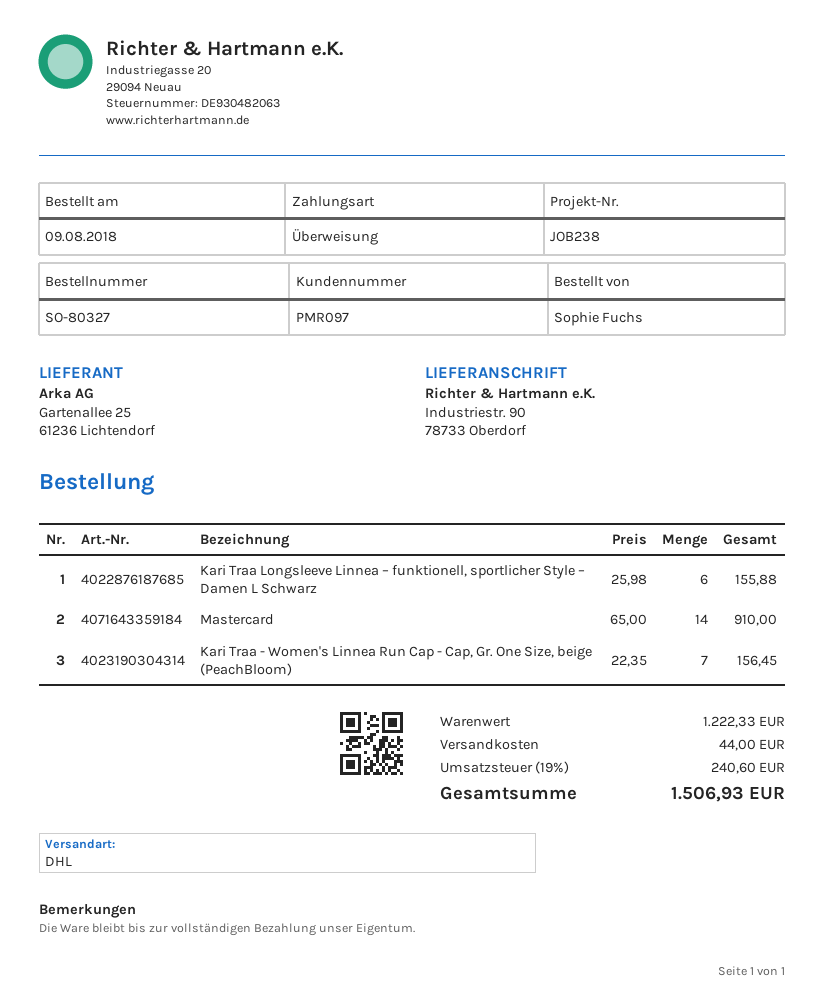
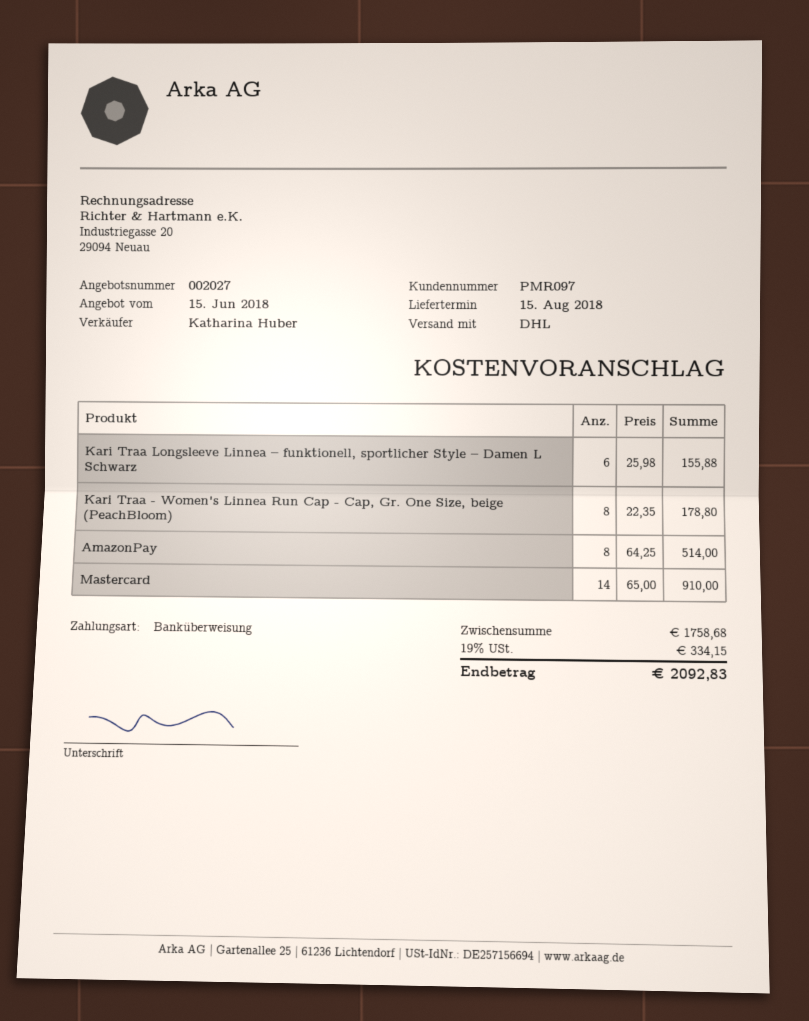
Kari Traa - Women's Linnea Run Cap - Cap, Gr. One Size, beige (PeachBloom): 7 x 22.35 = 156.45 -> 8 x 22.35 = 178.80
AmazonPay: none -> 8 x 64.25 = 514.00
subtotal: 1222.33 -> 1758.68
shipping: 44.00 -> none
tax: 19% = 240.60 -> 19% = 334.15
total: 1506.93 -> 2092.83

